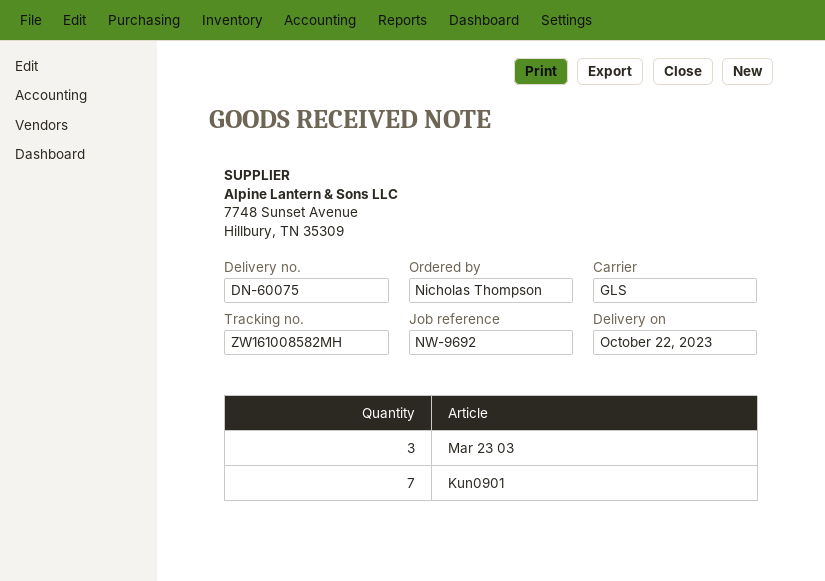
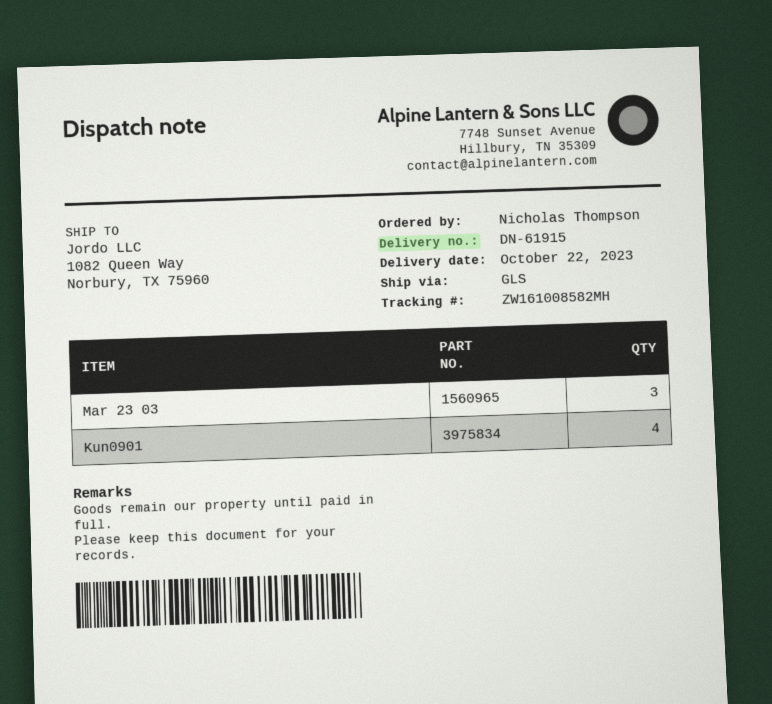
delivery note number: DN-60075 -> DN-61915
Kun0901: 7 -> 4

